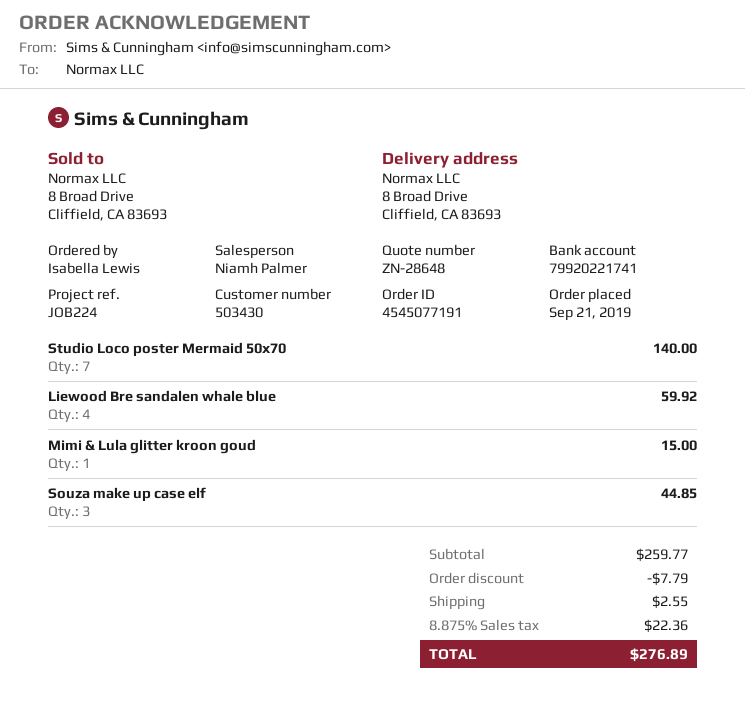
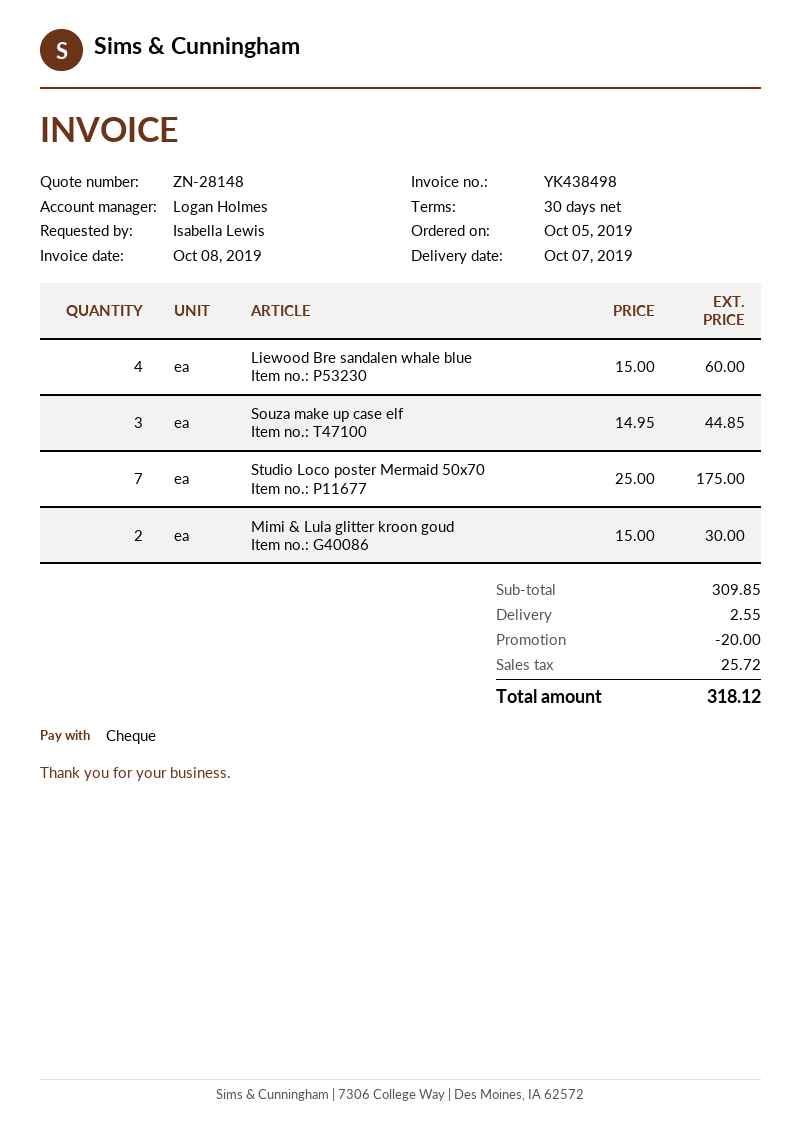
quote number: ZN-28648 -> ZN-28148
order date: 2019-09-21 -> 2019-10-05
sales rep: Niamh Palmer -> Logan Holmes
Studio Loco poster Mermaid 50x70: 7 for 140.00 -> 7 for 175.00
Liewood Bre sandalen whale blue: 4 for 59.92 -> 4 for 60.00
Mimi & Lula glitter kroon goud: 1 for 15.00 -> 2 for 30.00
subtotal: 259.77 -> 309.85
discount: 7.79 -> 20.00
tax: 22.36 -> 25.72
total: 276.89 -> 318.12

